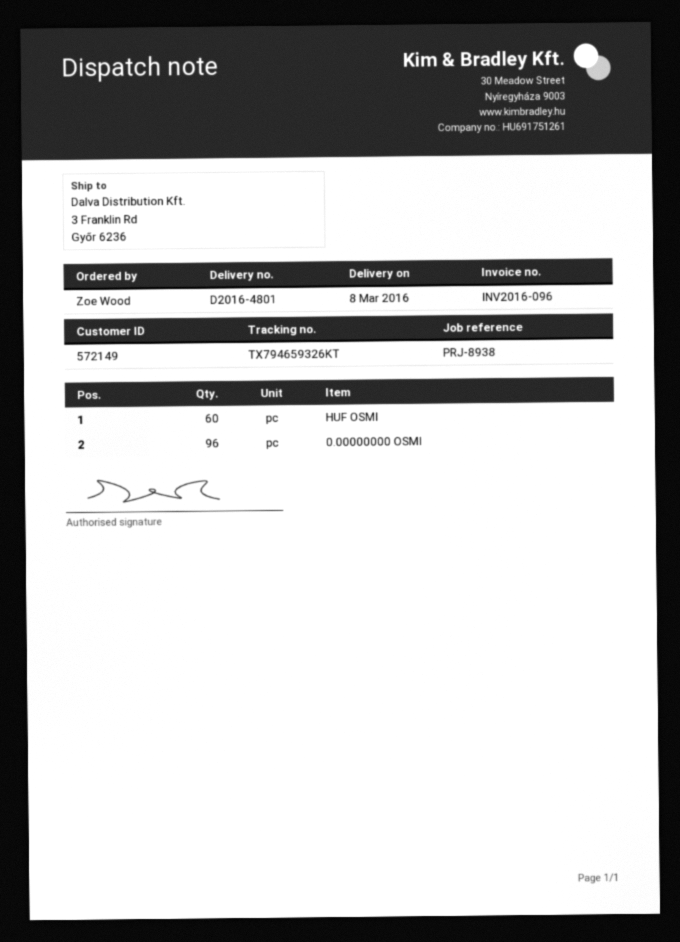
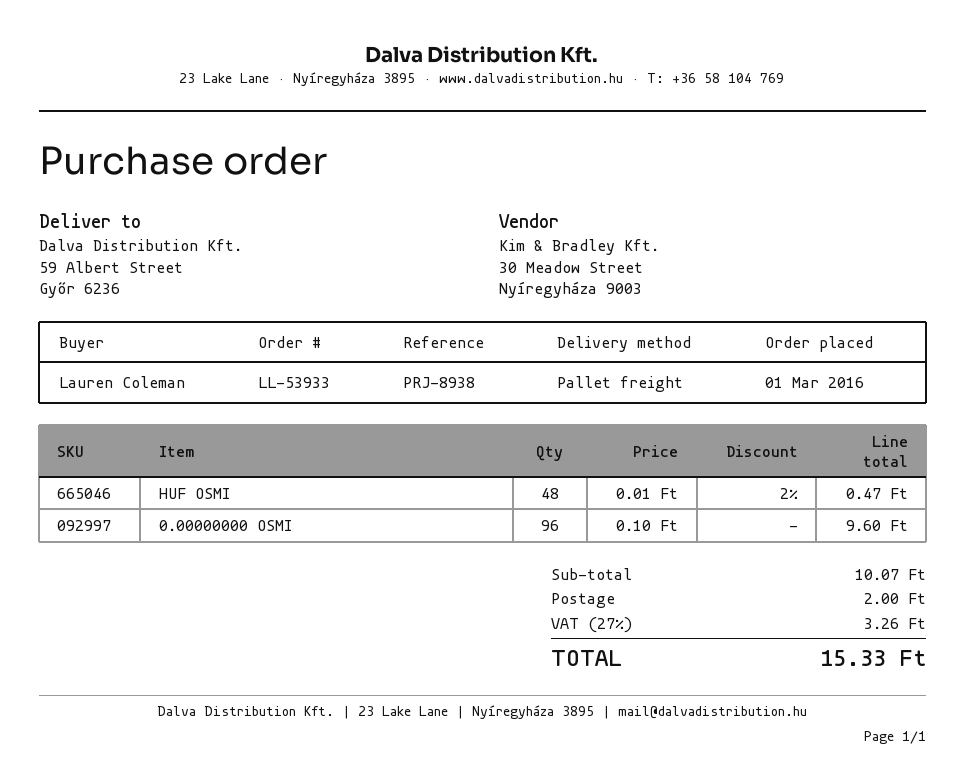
ordered by: Zoe Wood -> Lauren Coleman
ship to: 3 Franklin Rd, Győr 6236 -> 59 Albert Street, Győr 6236
HUF OSMI: 60 -> 48

